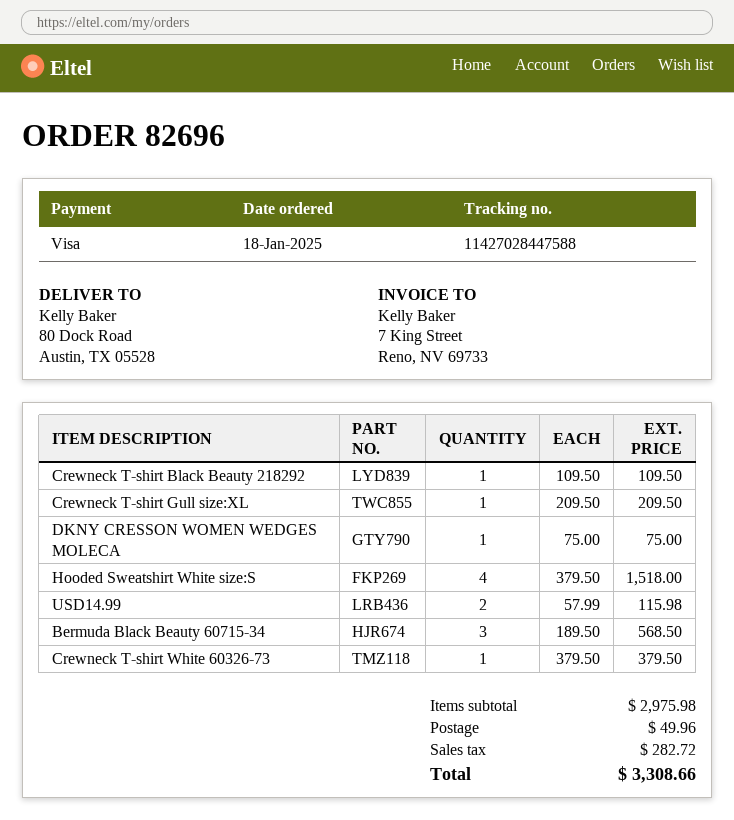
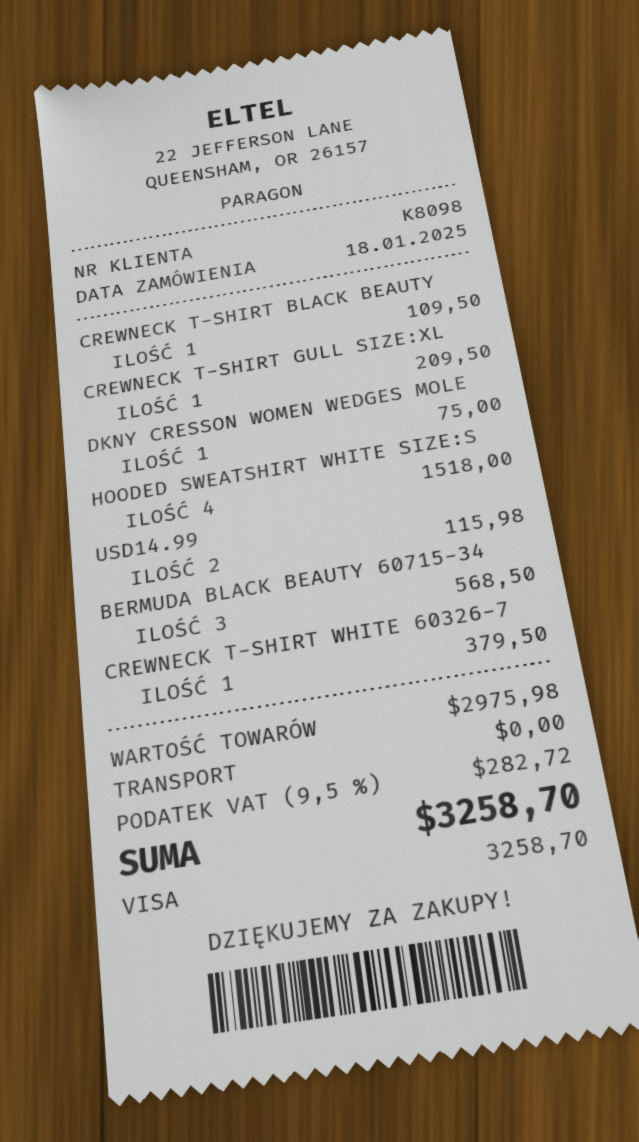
shipping: 49.96 -> 0.00
total: 3308.66 -> 3258.70

